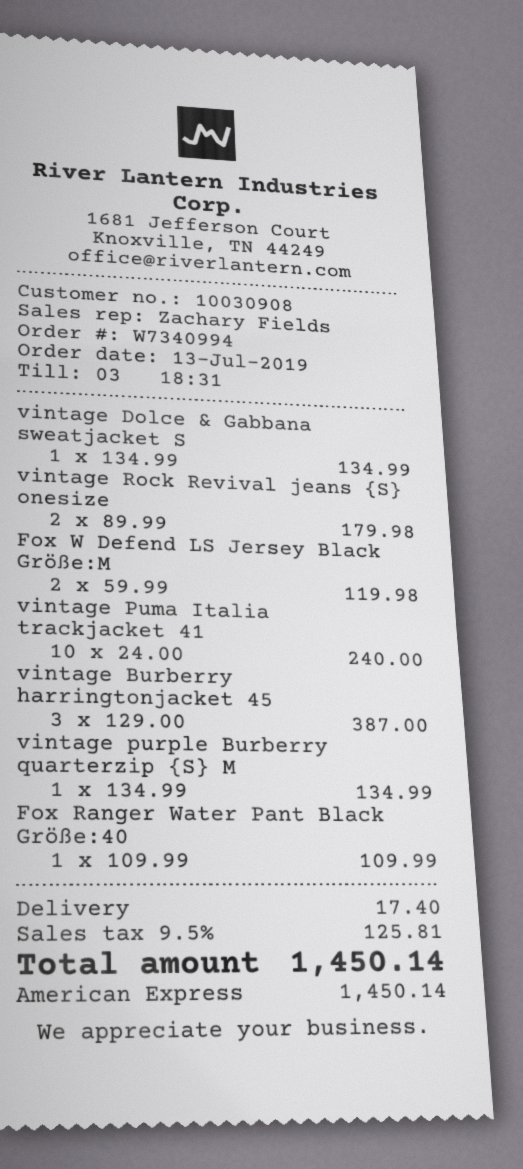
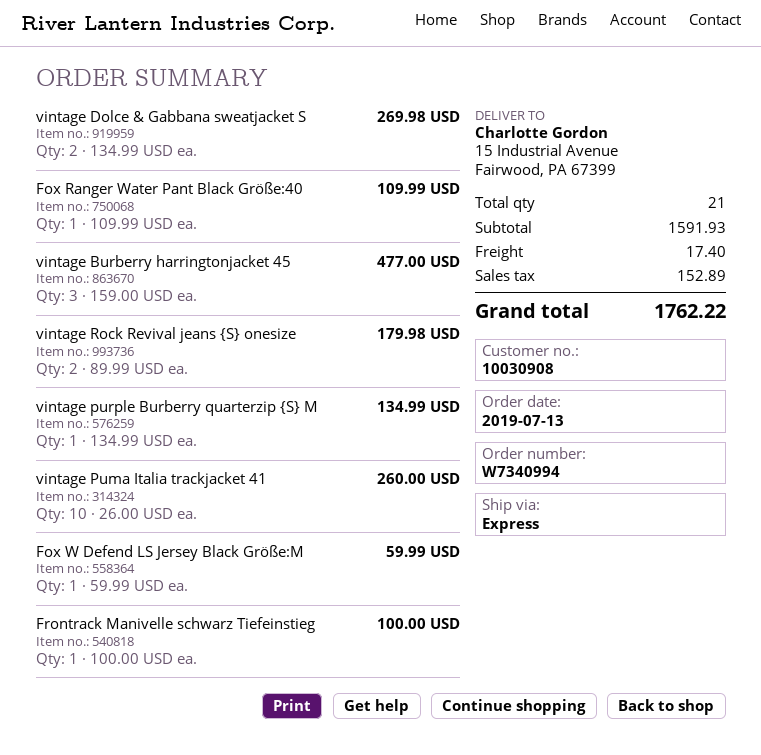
vintage Dolce & Gabbana sweatjacket S: 1 x 134.99 = 134.99 -> 2 x 134.99 = 269.98
Fox W Defend LS Jersey Black Größe:M: 2 x 59.99 = 119.98 -> 1 x 59.99 = 59.99
vintage Puma Italia trackjacket 41: 10 x 24.00 = 240.00 -> 10 x 26.00 = 260.00
vintage Burberry harringtonjacket 45: 3 x 129.00 = 387.00 -> 3 x 159.00 = 477.00
Frontrack Manivelle schwarz Tiefeinstieg: none -> 1 x 100.00 = 100.00
tax: 125.81 -> 152.89
total: 1450.14 -> 1762.22

